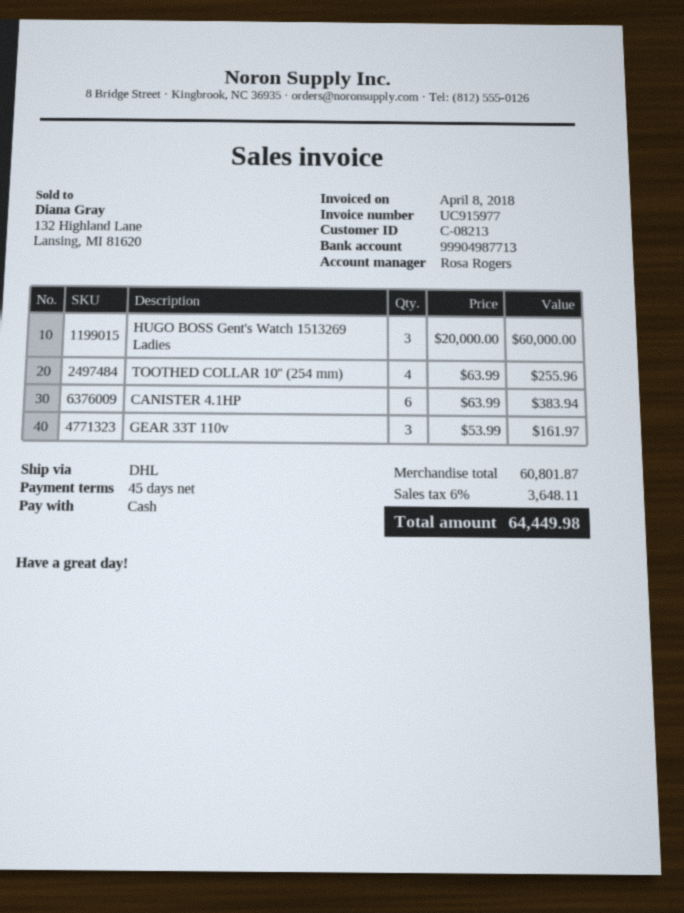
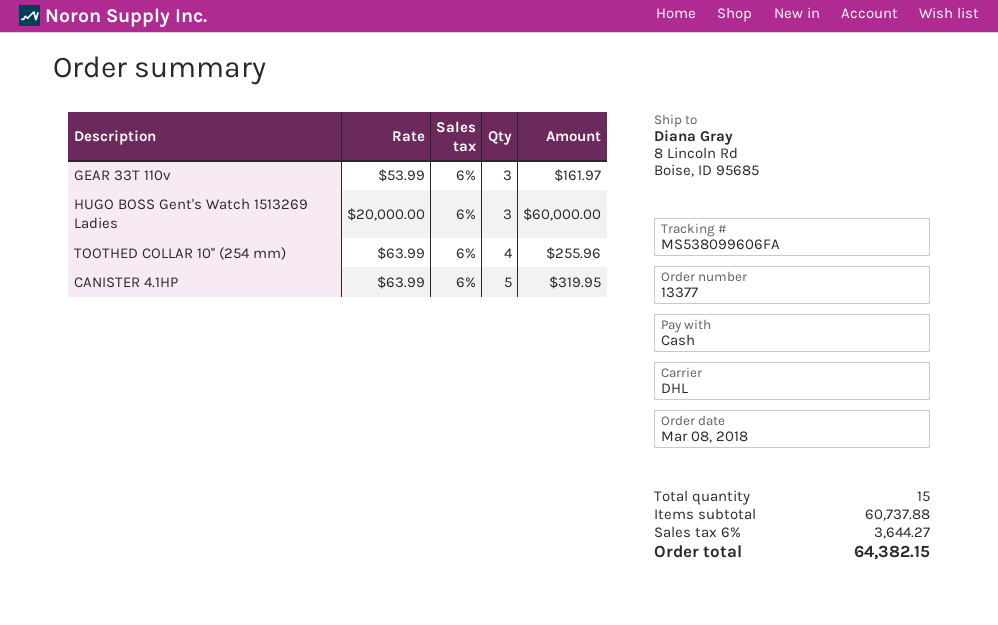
CANISTER 4.1HP: 6 x 63.99 = 383.94 -> 5 x 63.99 = 319.95
subtotal: 60801.87 -> 60737.88
tax: 6% = 3648.11 -> 6% = 3644.27
total: 64449.98 -> 64382.15

